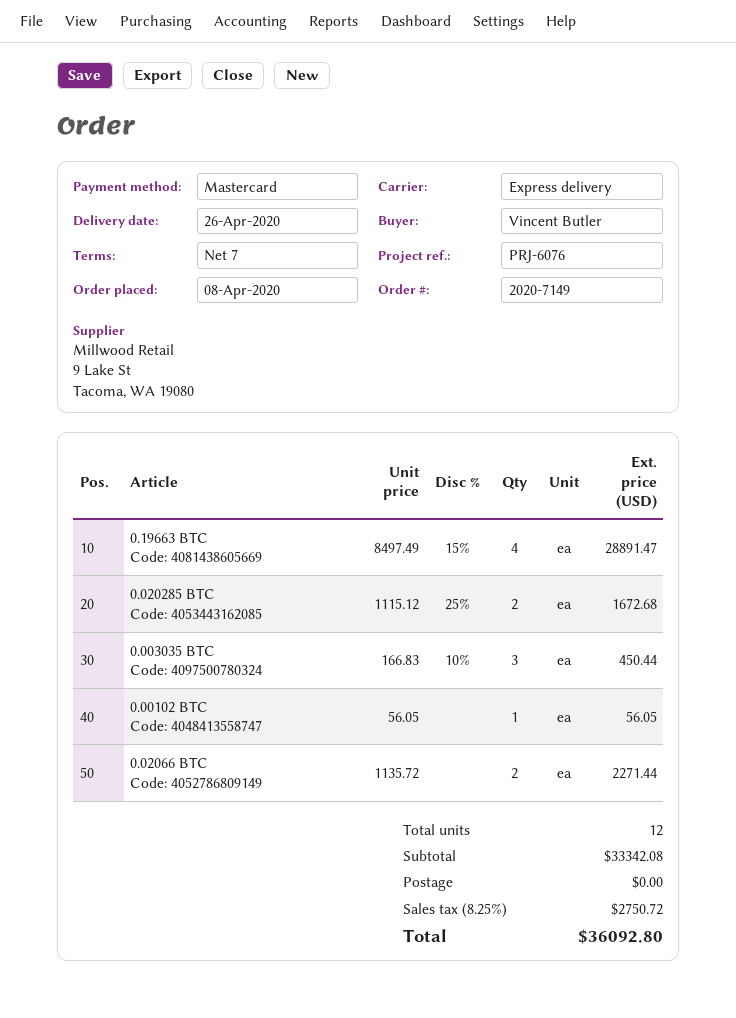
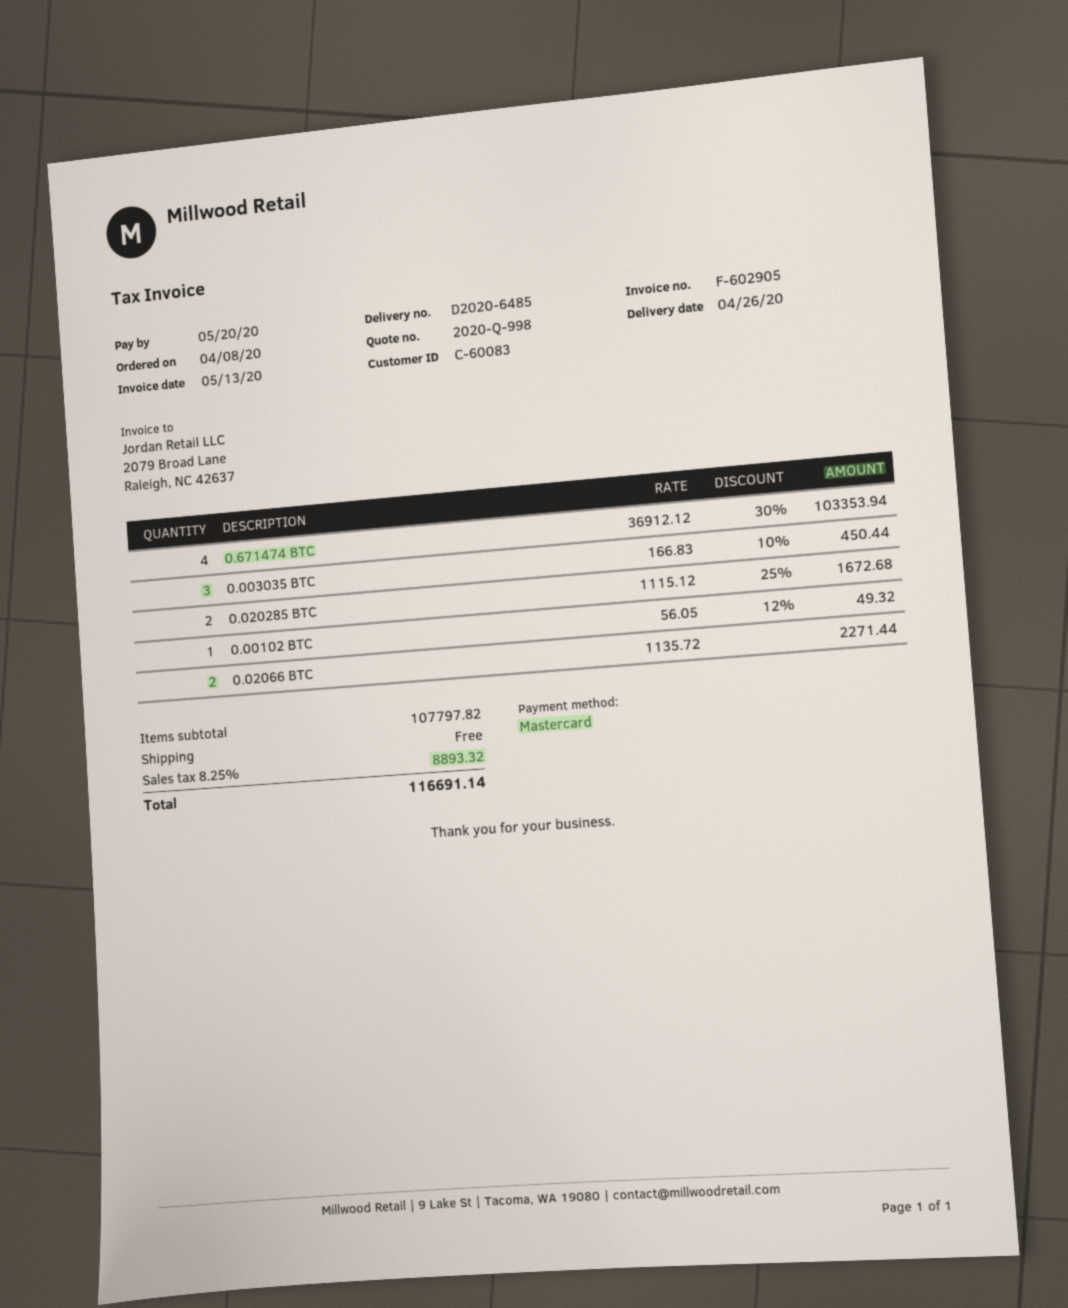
0.19663 BTC: 4 x 8497.49 - 15% = 28891.47 -> none
0.00102 BTC: 1 x 56.05 = 56.05 -> 1 x 56.05 - 12% = 49.32
0.671474 BTC: none -> 4 x 36912.12 - 30% = 103353.94
subtotal: 33342.08 -> 107797.82
tax: 8.25% = 2750.72 -> 8.25% = 8893.32
total: 36092.80 -> 116691.14

